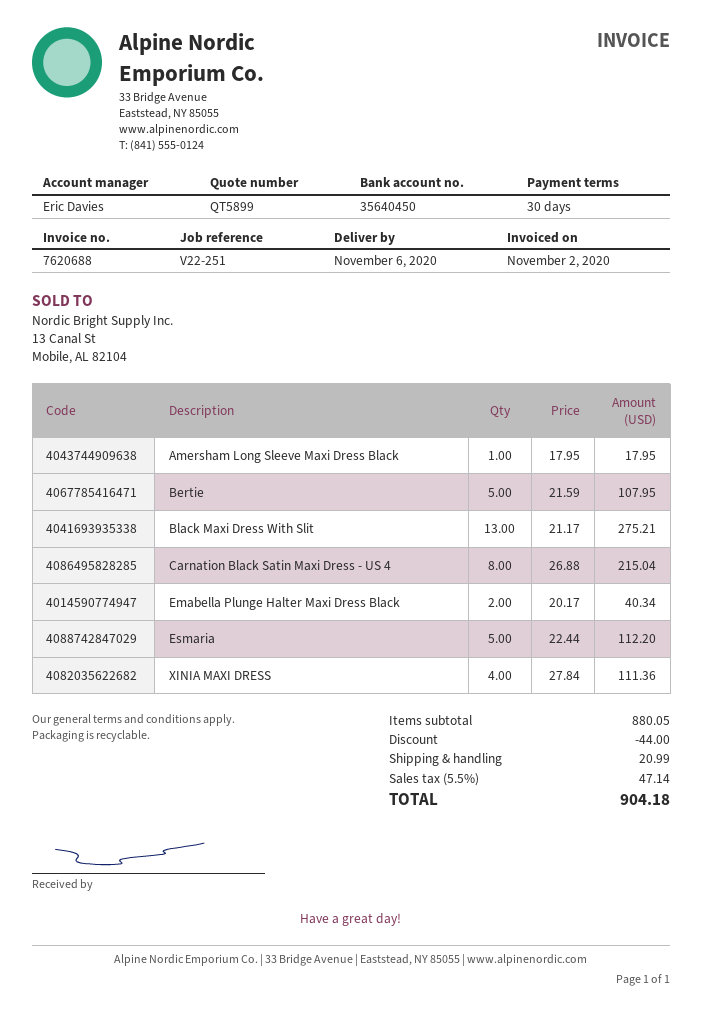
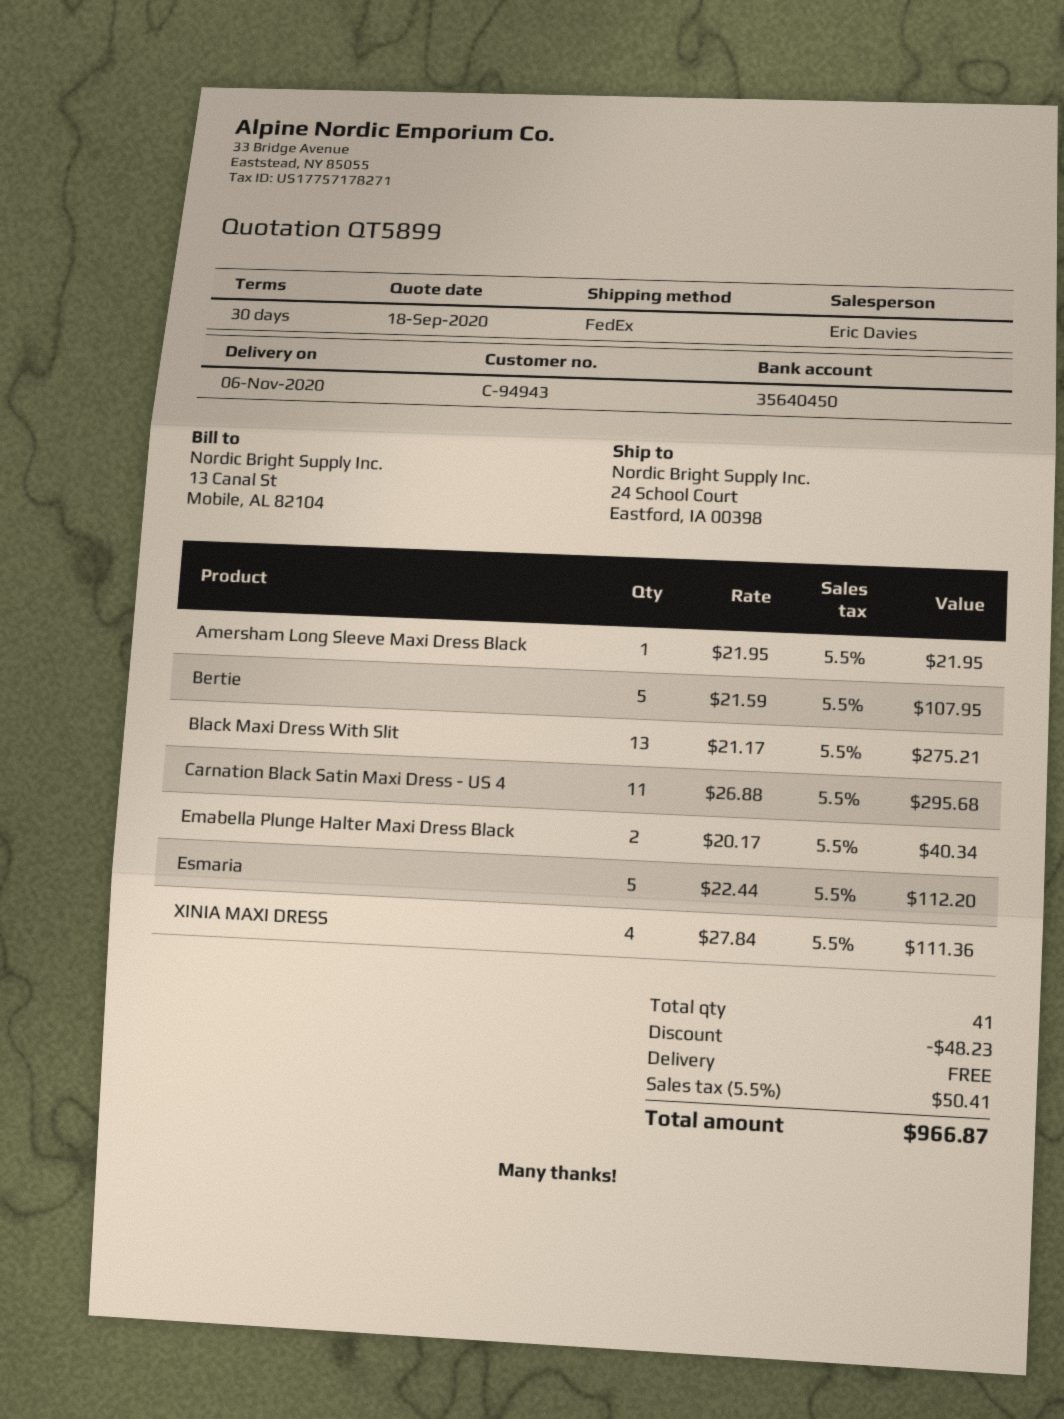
Amersham Long Sleeve Maxi Dress Black: 1 x 17.95 = 17.95 -> 1 x 21.95 = 21.95
Carnation Black Satin Maxi Dress - US 4: 8 x 26.88 = 215.04 -> 11 x 26.88 = 295.68
discount: 44.00 -> 48.23
shipping: 20.99 -> 0.00
tax: 5.5% = 47.14 -> 5.5% = 50.41
total: 904.18 -> 966.87

